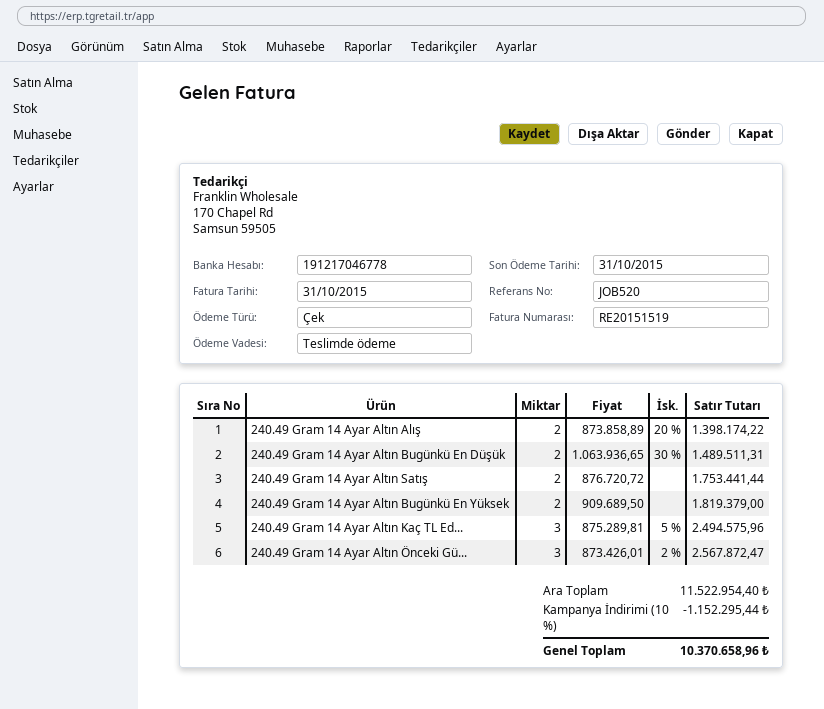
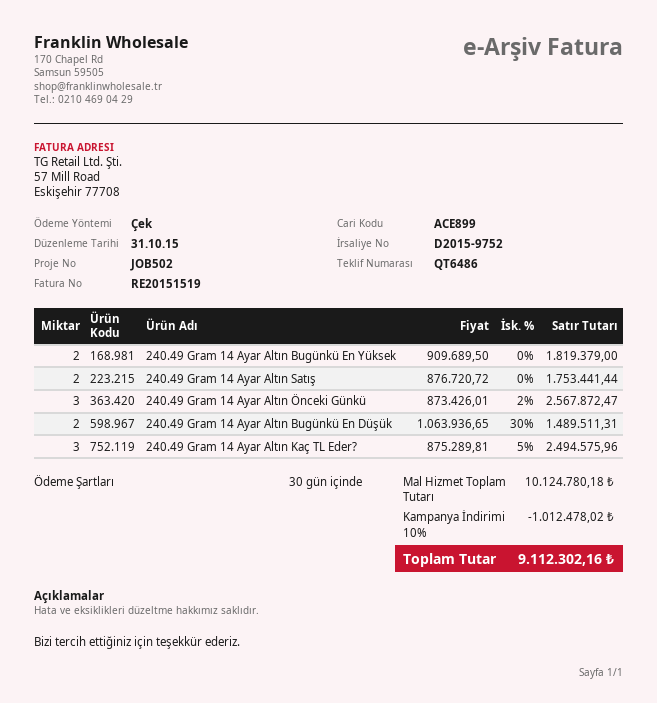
payment terms: on receipt -> 30 days
reference: JOB520 -> JOB502
240.49 Gram 14 Ayar Altın Alış: 2 x 873858.89 - 20% = 1398174.22 -> none
subtotal: 11522954.40 -> 10124780.18
discount: 10% = 1152295.44 -> 10% = 1012478.02
total: 10370658.96 -> 9112302.16

